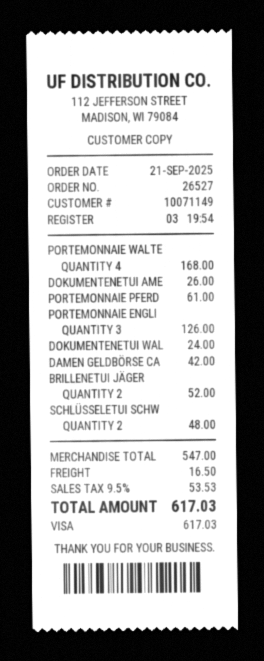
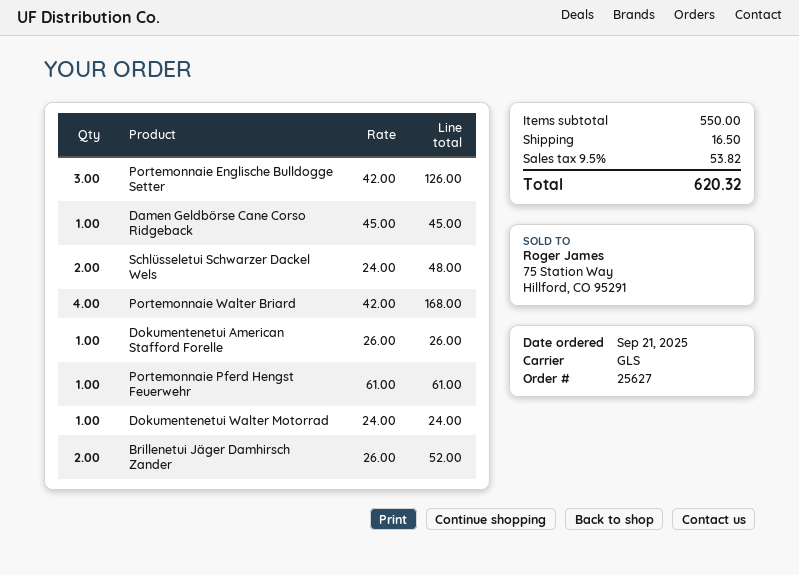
order number: 26527 -> 25627
DAMEN GELDBÖRSE CA: 1 for 42.00 -> 1 for 45.00
subtotal: 547.00 -> 550.00
tax: 9.5% = 53.53 -> 9.5% = 53.82
total: 617.03 -> 620.32

